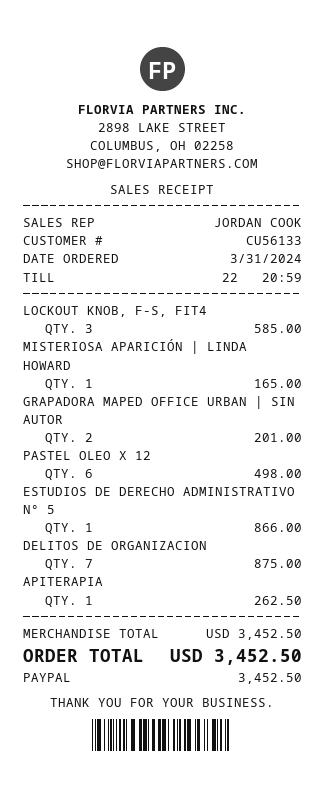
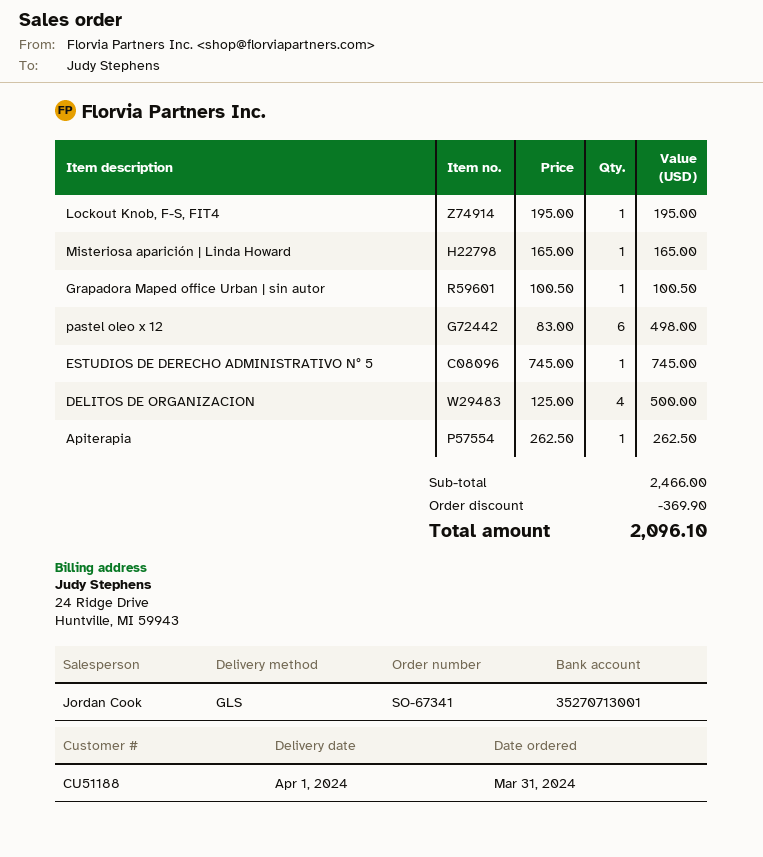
customer number: CU56133 -> CU51188
LOCKOUT KNOB, F-S, FIT4: 3 for 585.00 -> 1 for 195.00
GRAPADORA MAPED OFFICE URBAN | SIN AUTOR: 2 for 201.00 -> 1 for 100.50
ESTUDIOS DE DERECHO ADMINISTRATIVO N° 5: 1 for 866.00 -> 1 for 745.00
DELITOS DE ORGANIZACION: 7 for 875.00 -> 4 for 500.00
subtotal: 3452.50 -> 2466.00
discount: none -> 369.90
total: 3452.50 -> 2096.10

